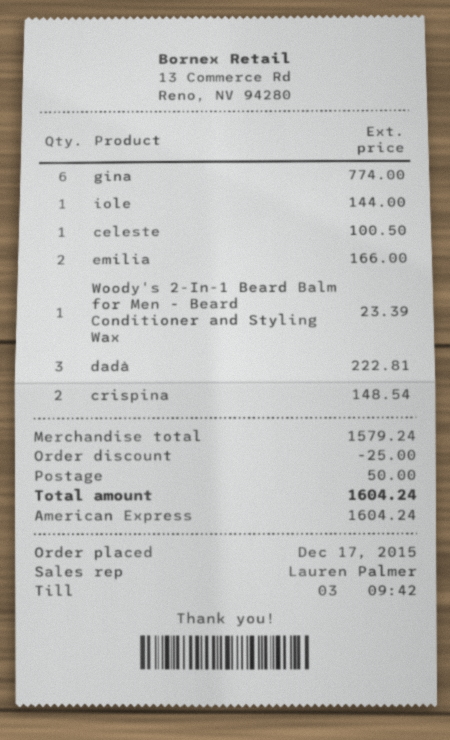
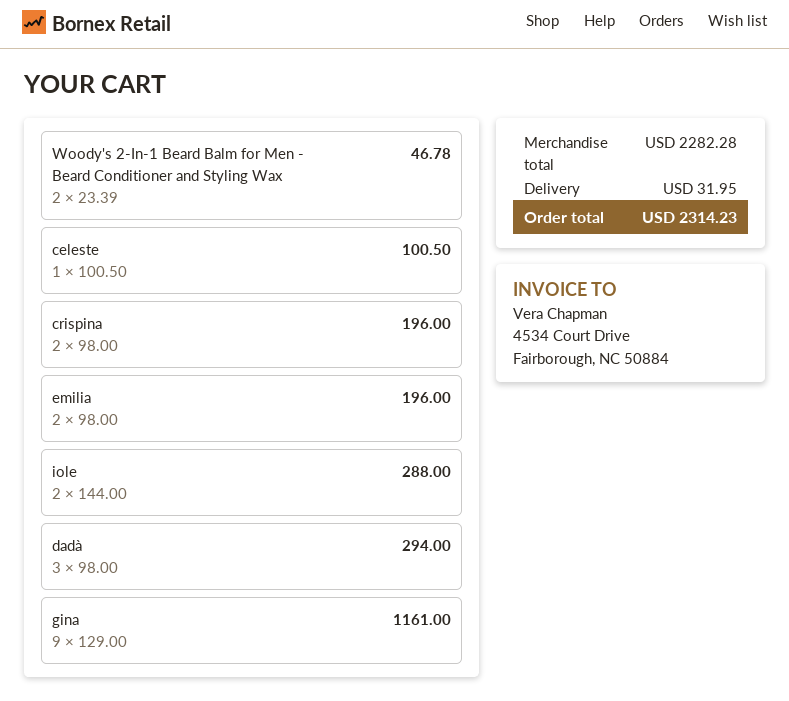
gina: 6 for 774.00 -> 9 for 1161.00
iole: 1 for 144.00 -> 2 for 288.00
emilia: 2 for 166.00 -> 2 for 196.00
Woody's 2-In-1 Beard Balm for Men - Beard Conditioner and Styling Wax: 1 for 23.39 -> 2 for 46.78
dadà: 3 for 222.81 -> 3 for 294.00
crispina: 2 for 148.54 -> 2 for 196.00
subtotal: 1579.24 -> 2282.28
discount: 25.00 -> none
shipping: 50.00 -> 31.95
total: 1604.24 -> 2314.23

